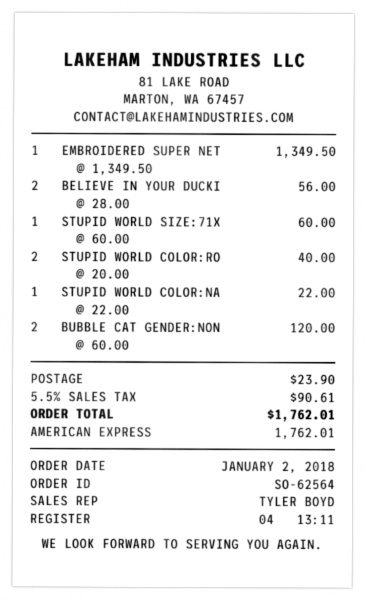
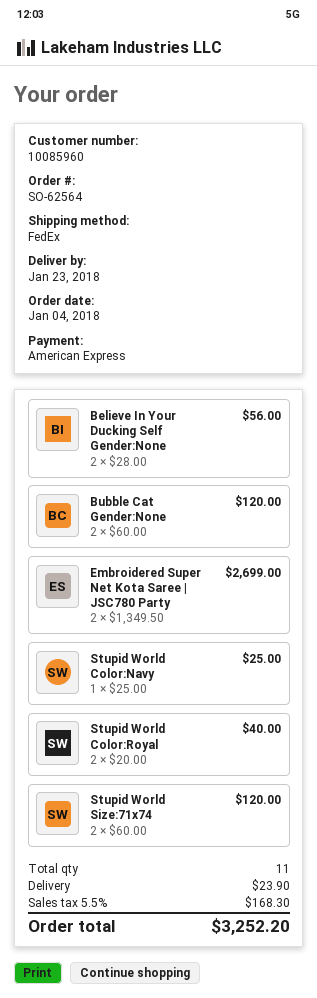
order date: 2018-01-02 -> 2018-01-04
EMBROIDERED SUPER NET: 1 x 1349.50 = 1349.50 -> 2 x 1349.50 = 2699.00
STUPID WORLD SIZE:71X: 1 x 60.00 = 60.00 -> 2 x 60.00 = 120.00
STUPID WORLD COLOR:NA: 1 x 22.00 = 22.00 -> 1 x 25.00 = 25.00
tax: 5.5% = 90.61 -> 5.5% = 168.30
total: 1762.01 -> 3252.20

